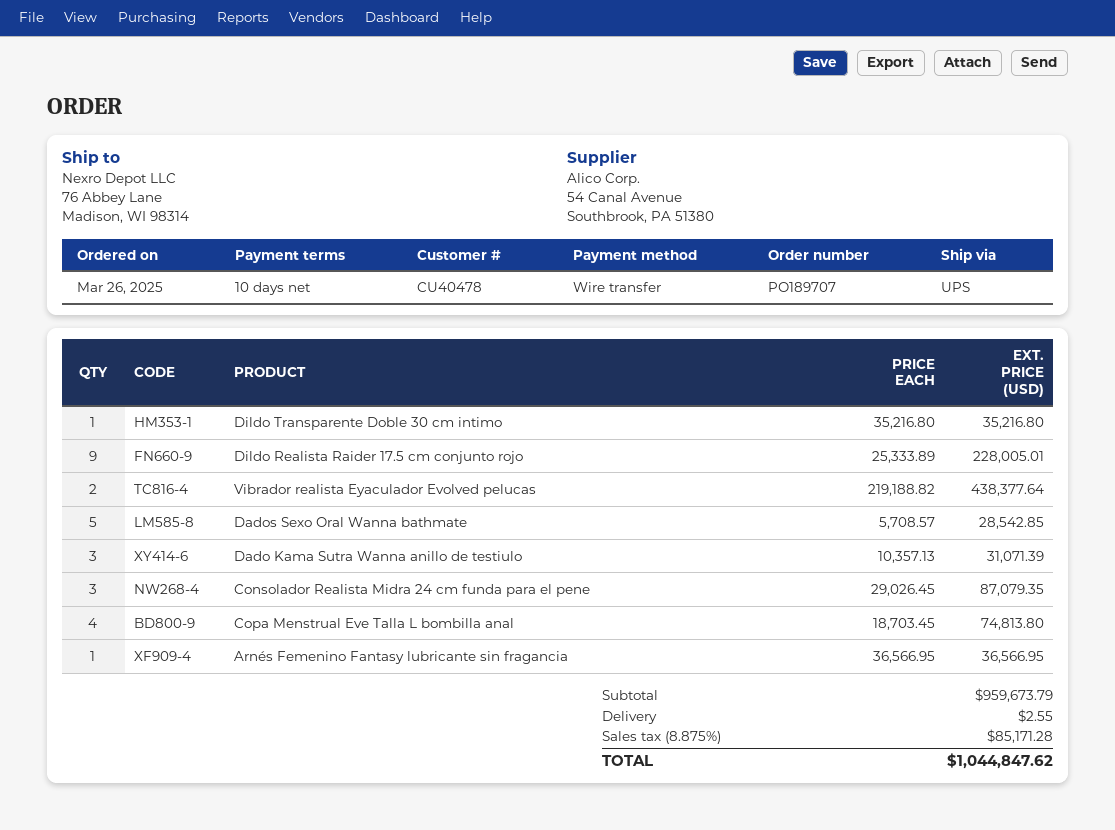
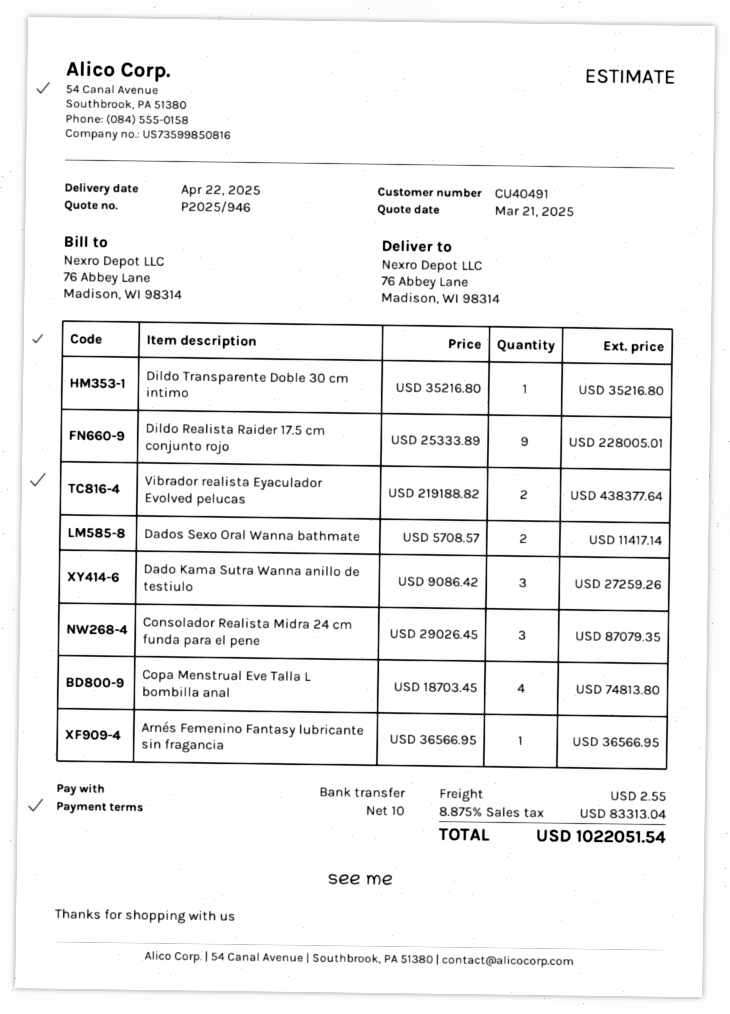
customer number: CU40478 -> CU40491
Dados Sexo Oral Wanna bathmate: 5 x 5708.57 = 28542.85 -> 2 x 5708.57 = 11417.14
Dado Kama Sutra Wanna anillo de testiulo: 3 x 10357.13 = 31071.39 -> 3 x 9086.42 = 27259.26
tax: 8.875% = 85171.28 -> 8.875% = 83313.04
total: 1044847.62 -> 1022051.54

